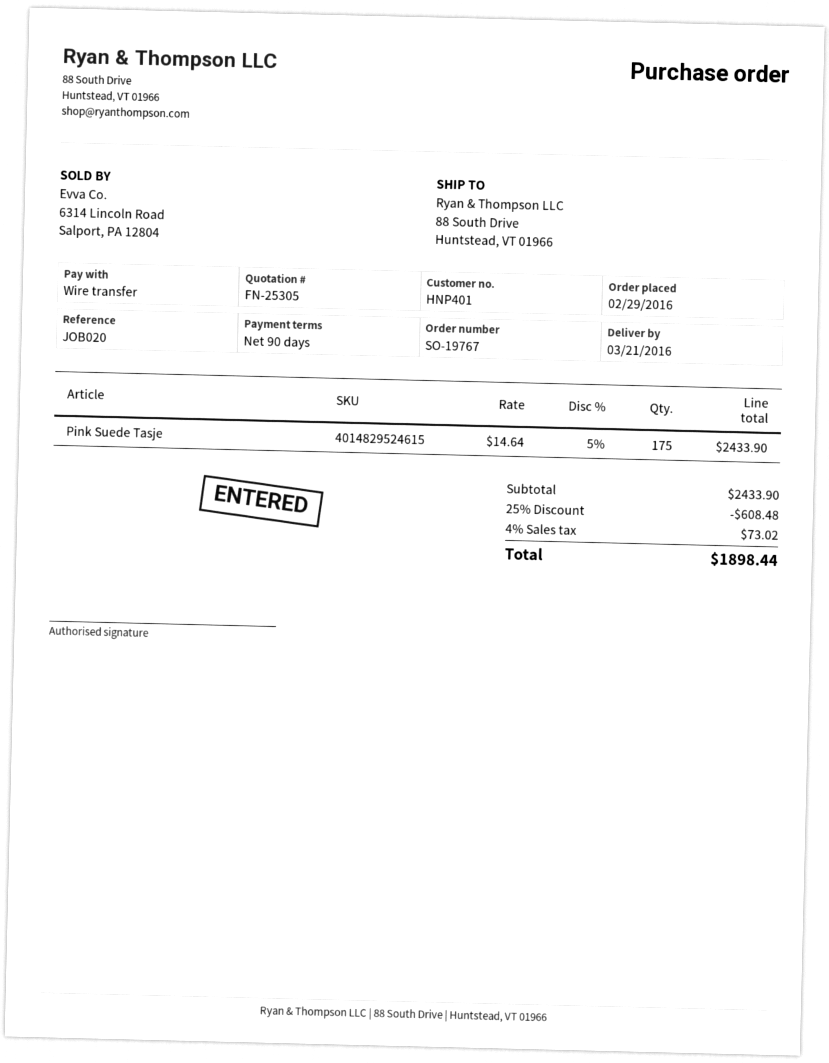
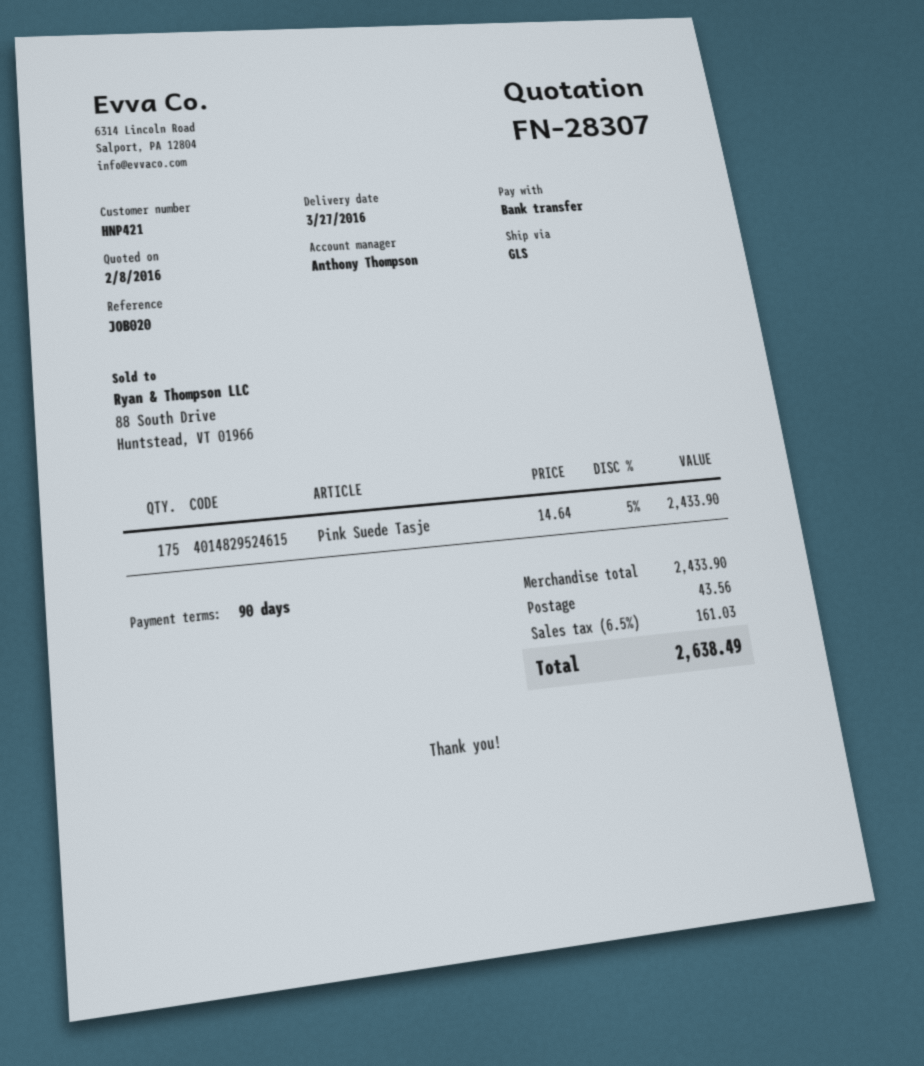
quote number: FN-25305 -> FN-28307
delivery date: 2016-03-21 -> 2016-03-27
customer number: HNP401 -> HNP421
discount: 25% = 608.48 -> none
shipping: none -> 43.56
tax: 4% = 73.02 -> 6.5% = 161.03
total: 1898.44 -> 2638.49

